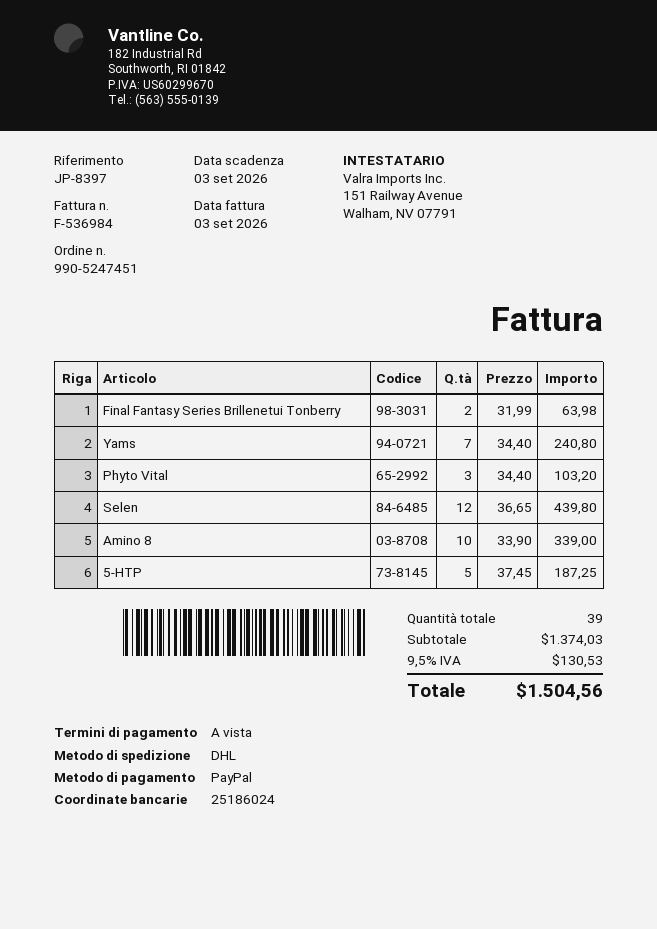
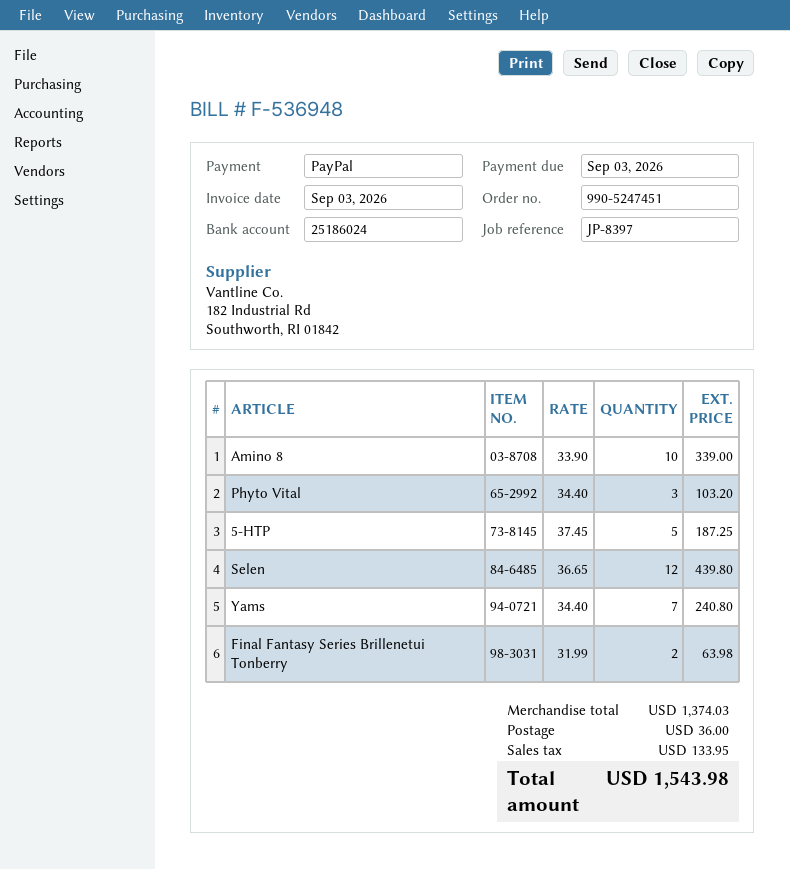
invoice number: F-536984 -> F-536948
shipping: none -> 36.00
tax: 130.53 -> 133.95
total: 1504.56 -> 1543.98

